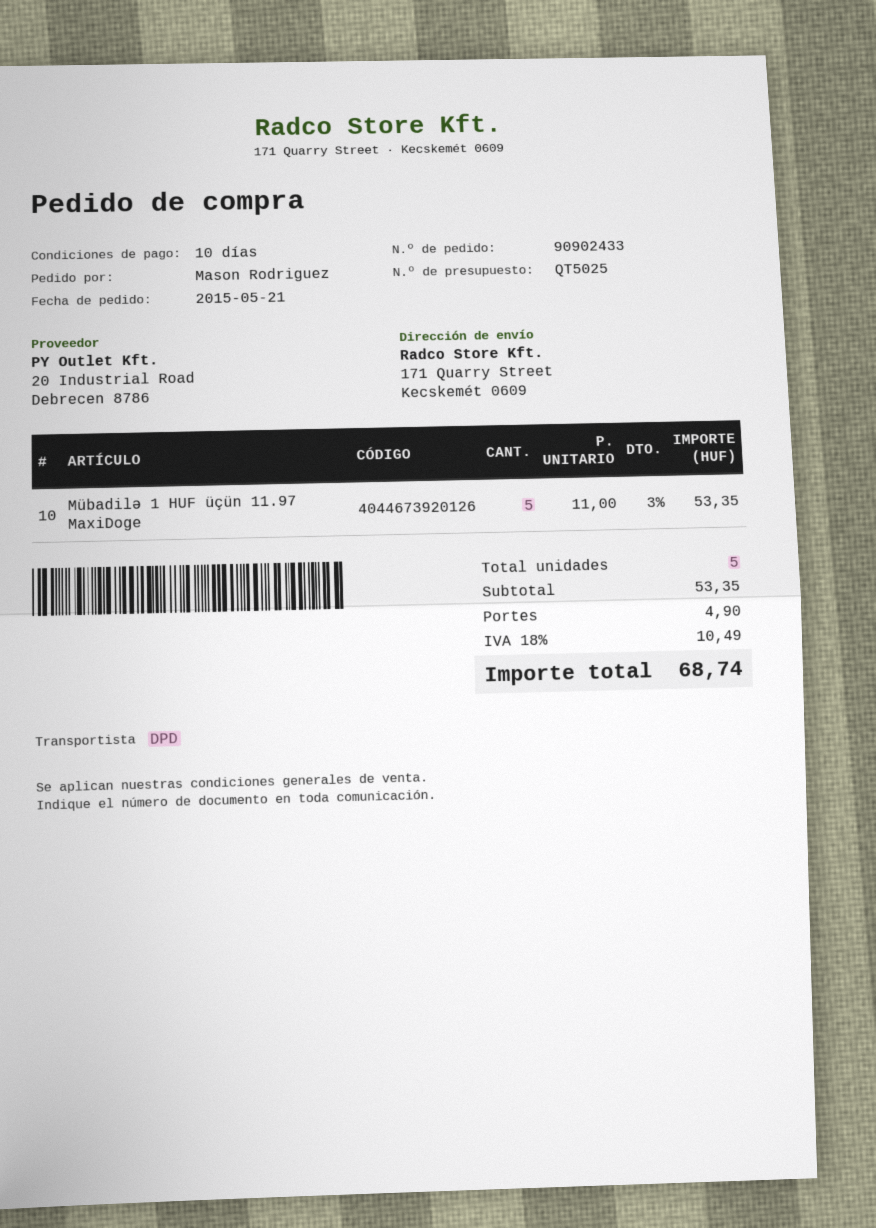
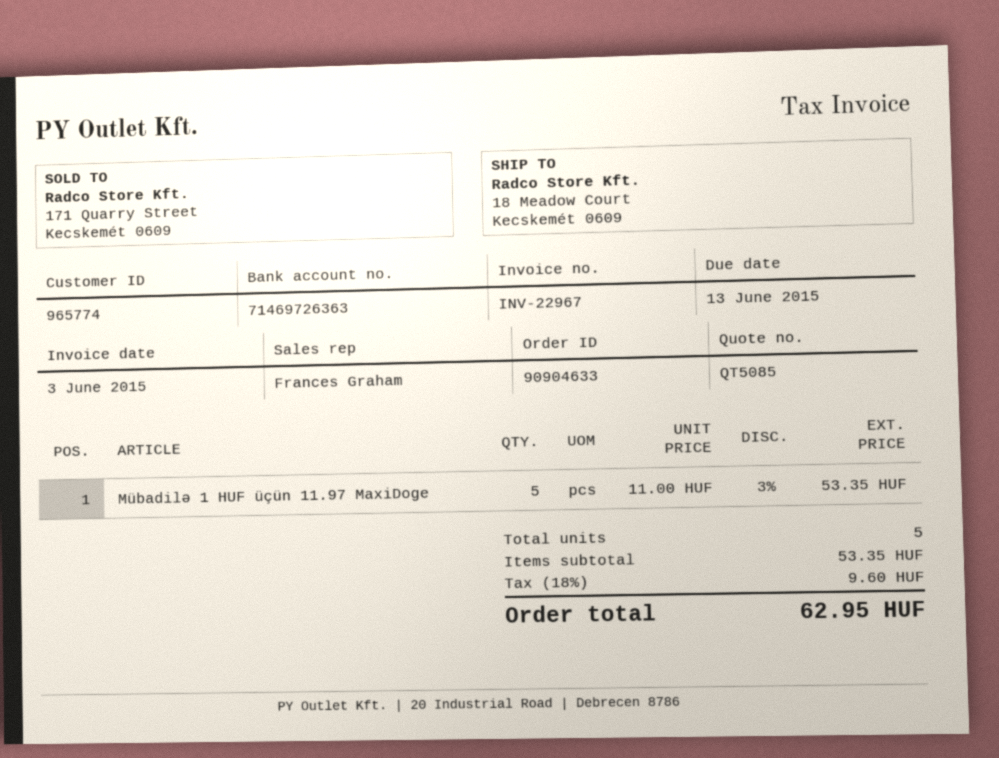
quote number: QT5025 -> QT5085
order number: 90902433 -> 90904633
ship to: 171 Quarry Street, Kecskemét 0609 -> 18 Meadow Court, Kecskemét 0609
shipping: 4.90 -> none
tax: 18% = 10.49 -> 18% = 9.60
total: 68.74 -> 62.95

